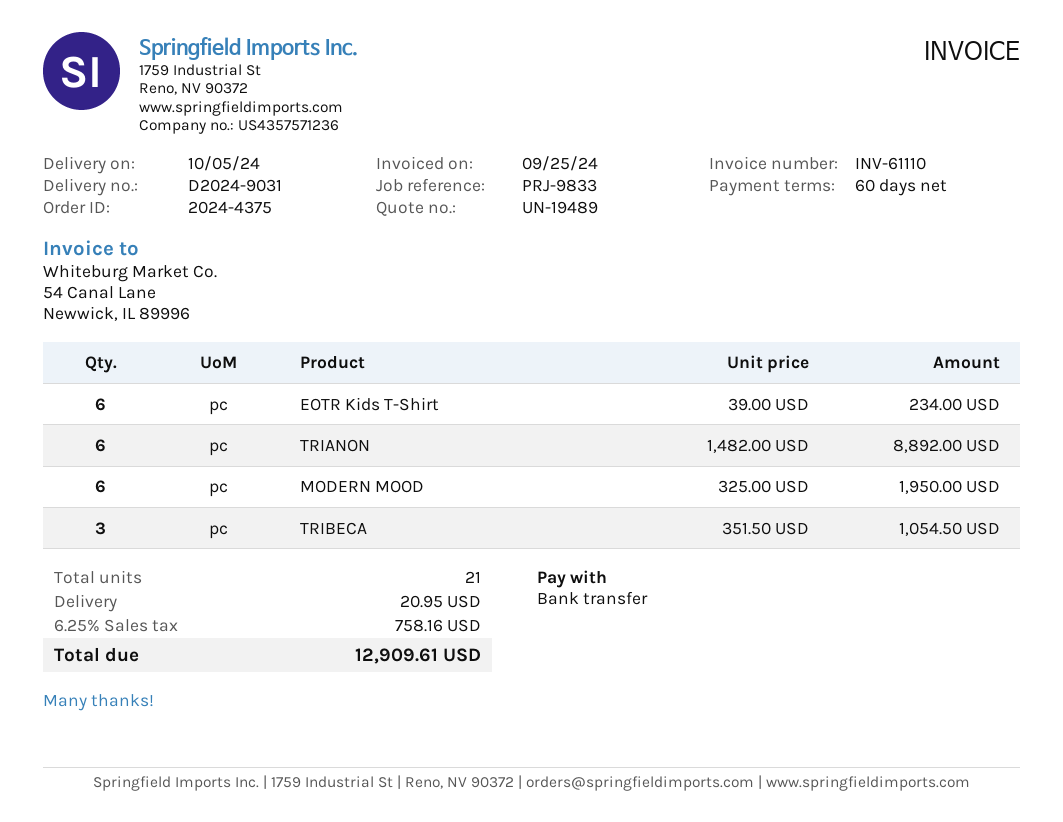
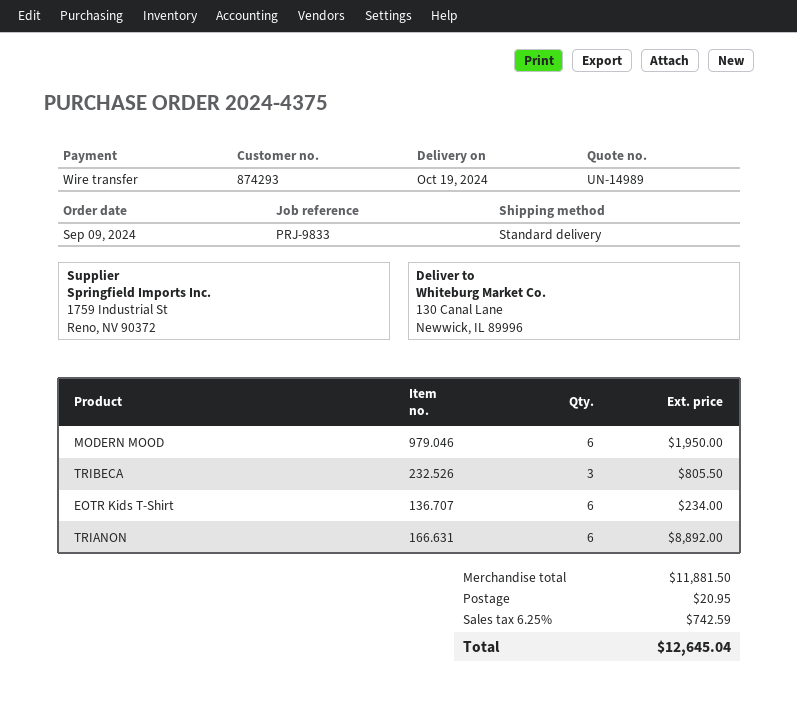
quote number: UN-19489 -> UN-14989
delivery date: 2024-10-05 -> 2024-10-19
TRIBECA: 3 for 1054.50 -> 3 for 805.50
tax: 6.25% = 758.16 -> 6.25% = 742.59
total: 12909.61 -> 12645.04

